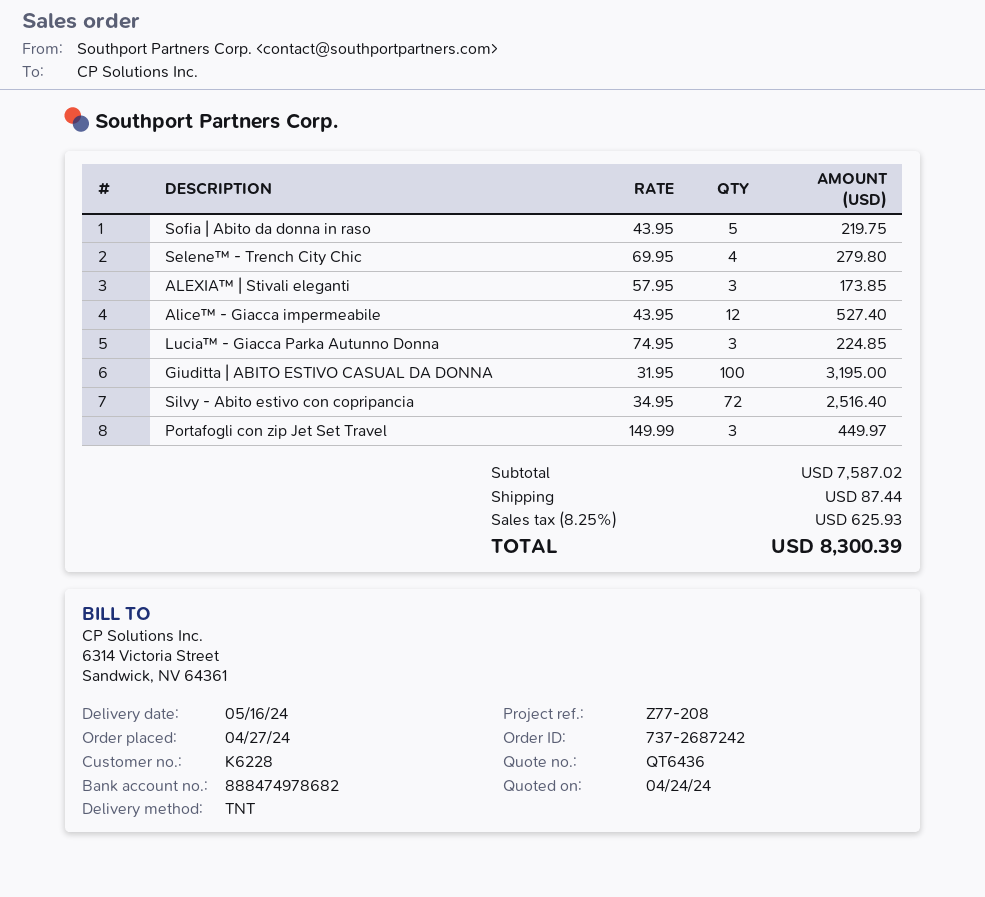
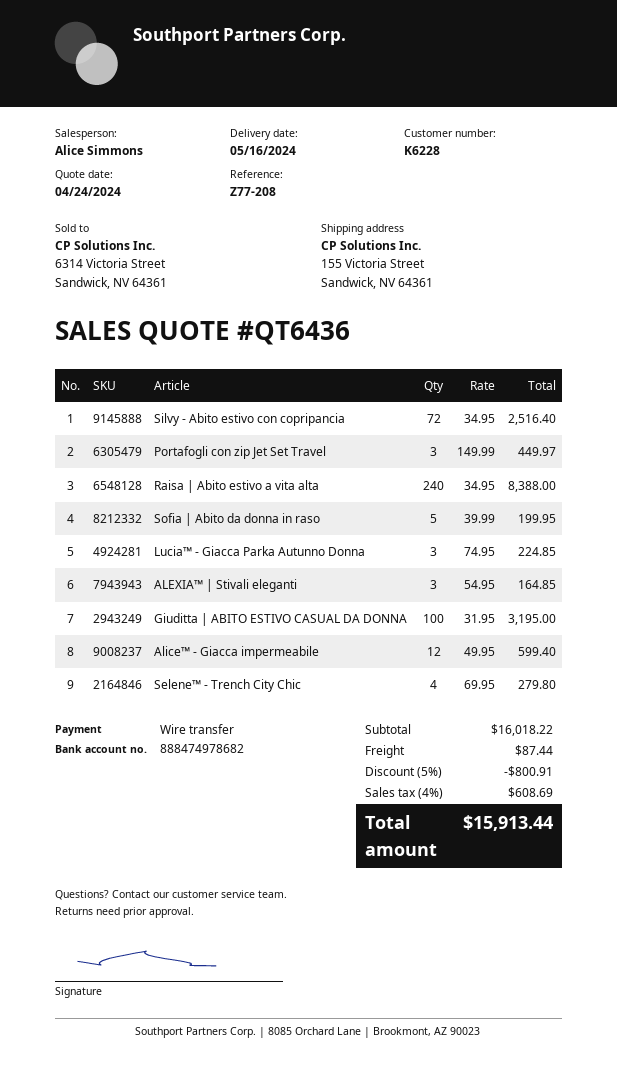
Sofia | Abito da donna in raso: 5 x 43.95 = 219.75 -> 5 x 39.99 = 199.95
ALEXIA™ | Stivali eleganti: 3 x 57.95 = 173.85 -> 3 x 54.95 = 164.85
Alice™ - Giacca impermeabile: 12 x 43.95 = 527.40 -> 12 x 49.95 = 599.40
Raisa | Abito estivo a vita alta: none -> 240 x 34.95 = 8388.00
subtotal: 7587.02 -> 16018.22
discount: none -> 5% = 800.91
tax: 8.25% = 625.93 -> 4% = 608.69
total: 8300.39 -> 15913.44

